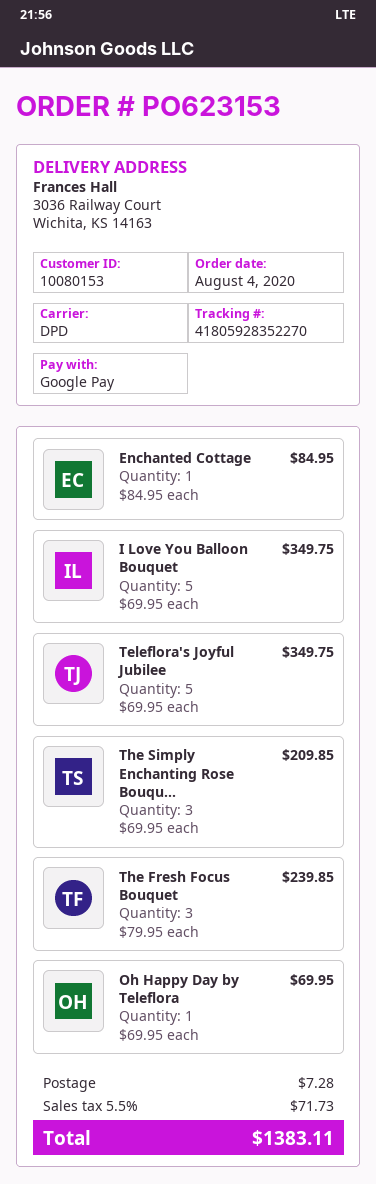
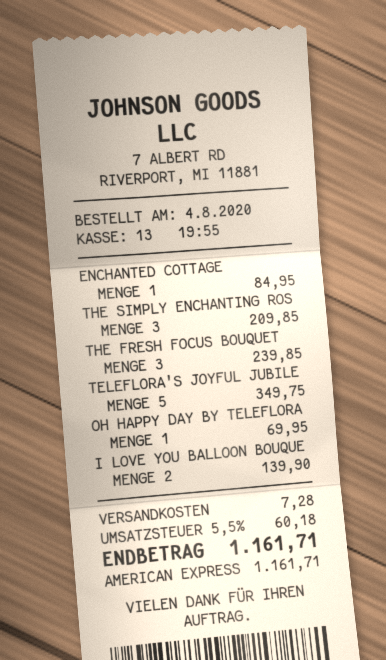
payment method: Google Pay -> American Express
I Love You Balloon Bouquet: 5 for 349.75 -> 2 for 139.90
tax: 5.5% = 71.73 -> 5.5% = 60.18
total: 1383.11 -> 1161.71

